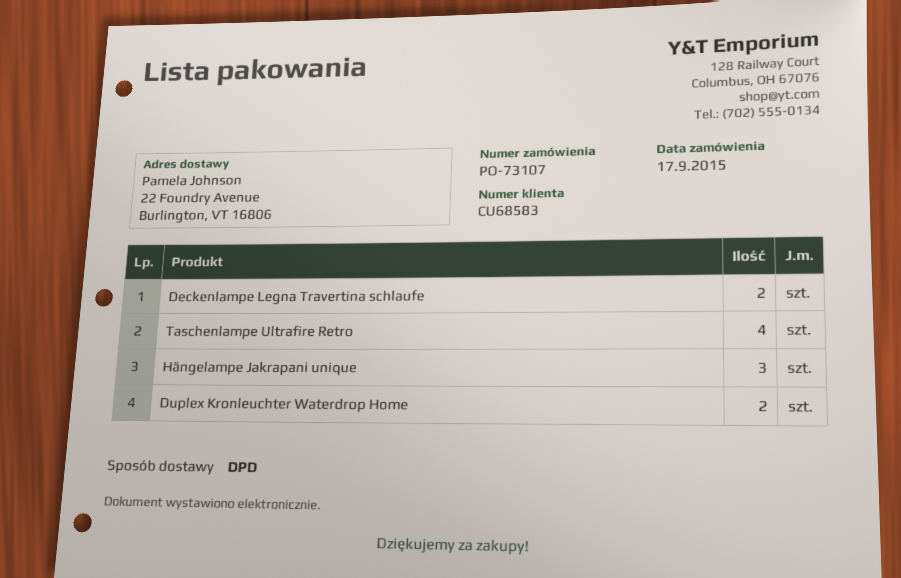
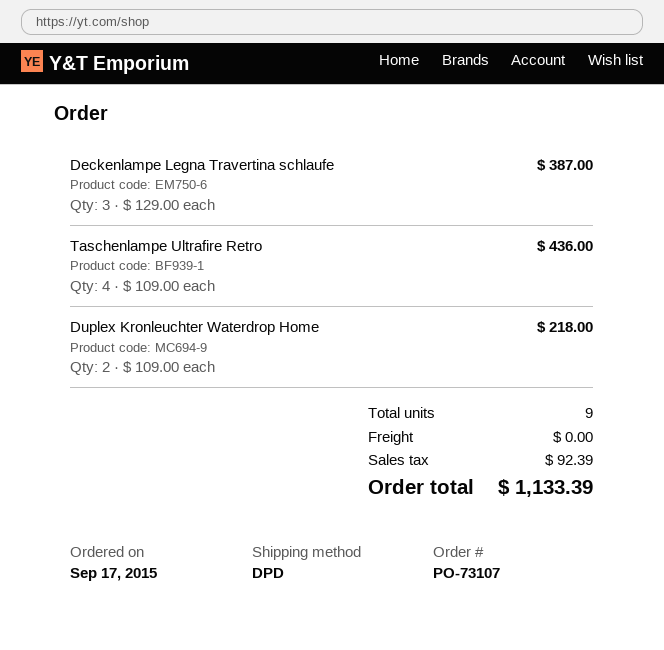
Deckenlampe Legna Travertina schlaufe: 2 -> 3
Hängelampe Jakrapani unique: 3 -> none

